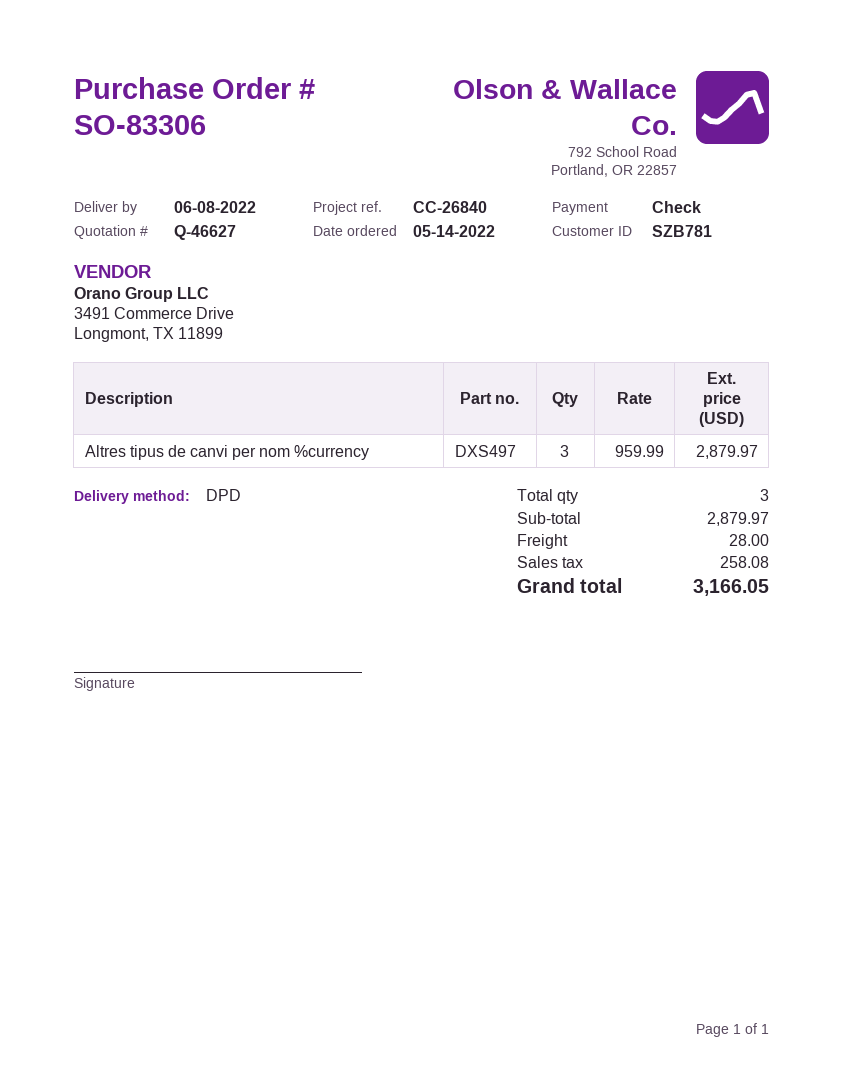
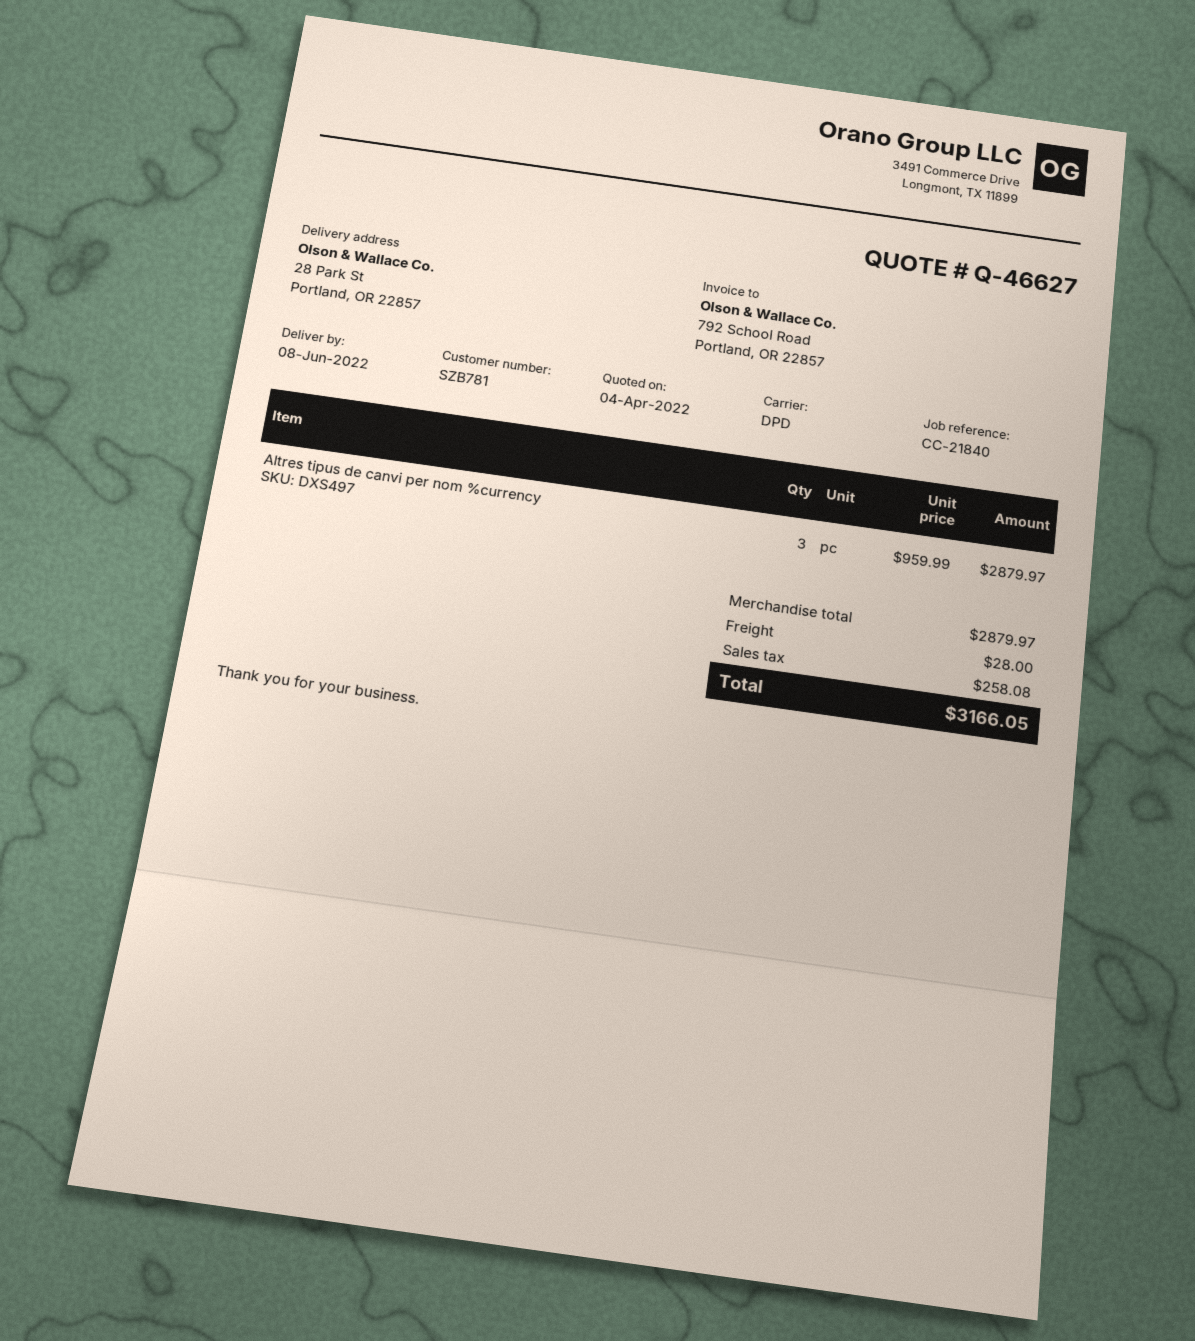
reference: CC-26840 -> CC-21840

